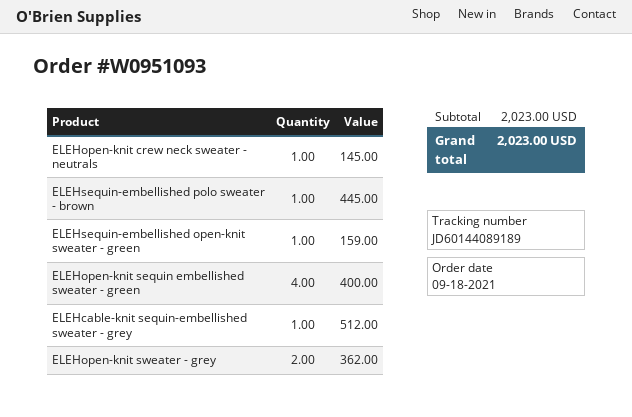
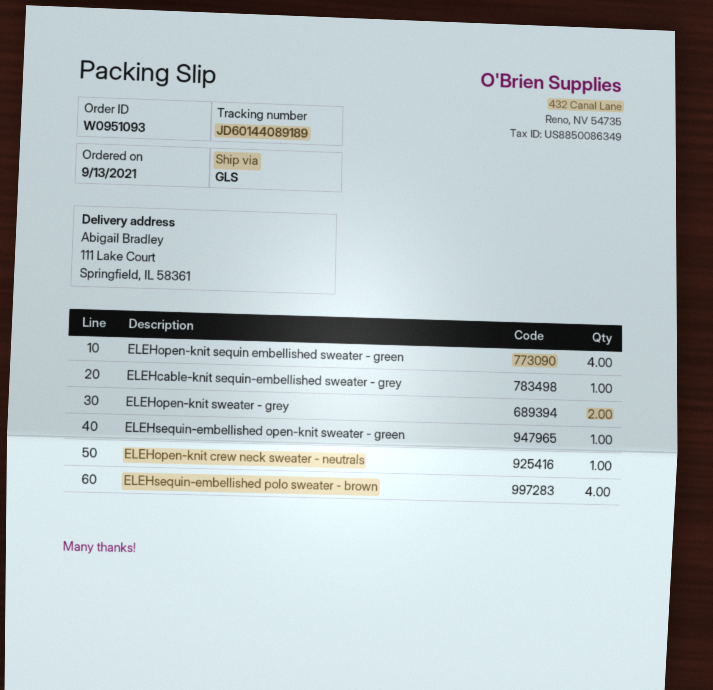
order date: 2021-09-18 -> 2021-09-13
ELEHsequin-embellished polo sweater - brown: 1 -> 4

